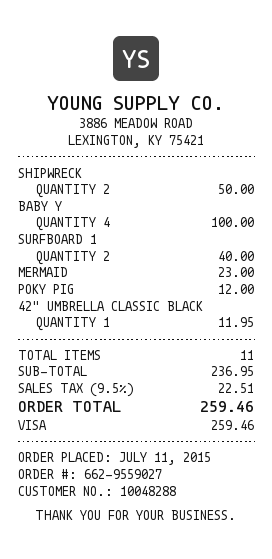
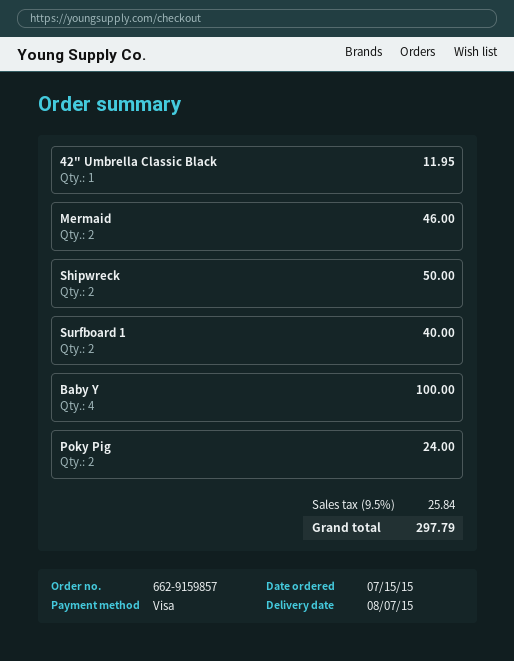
order number: 662-9559027 -> 662-9159857
order date: 2015-07-11 -> 2015-07-15
MERMAID: 1 for 23.00 -> 2 for 46.00
POKY PIG: 1 for 12.00 -> 2 for 24.00
tax: 9.5% = 22.51 -> 9.5% = 25.84
total: 259.46 -> 297.79

